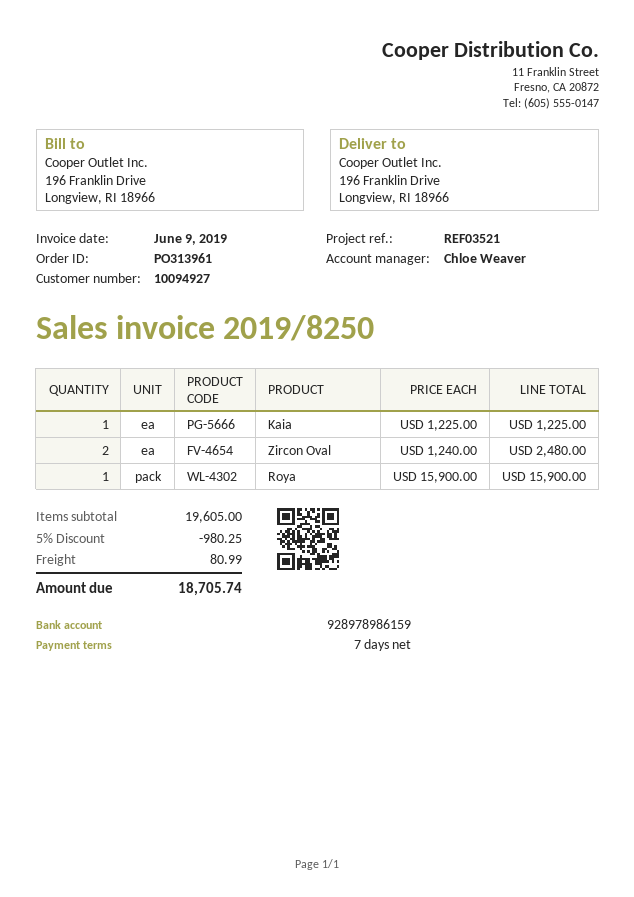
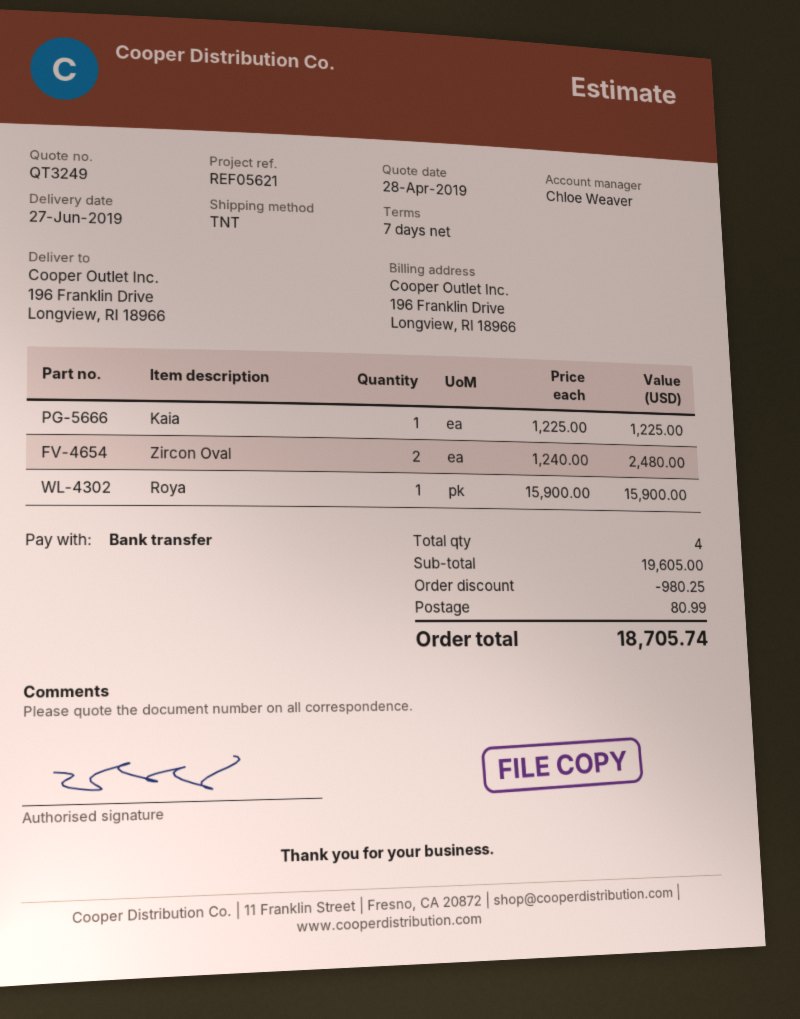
reference: REF03521 -> REF05621

